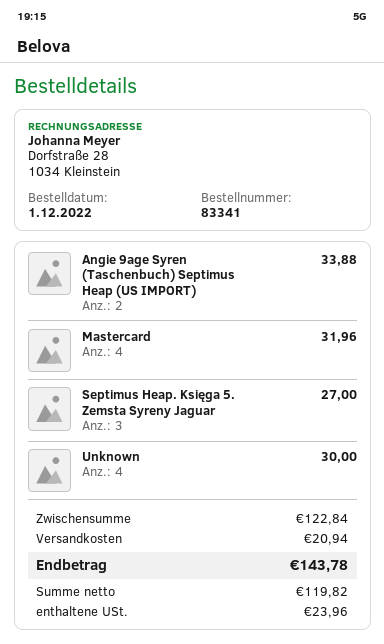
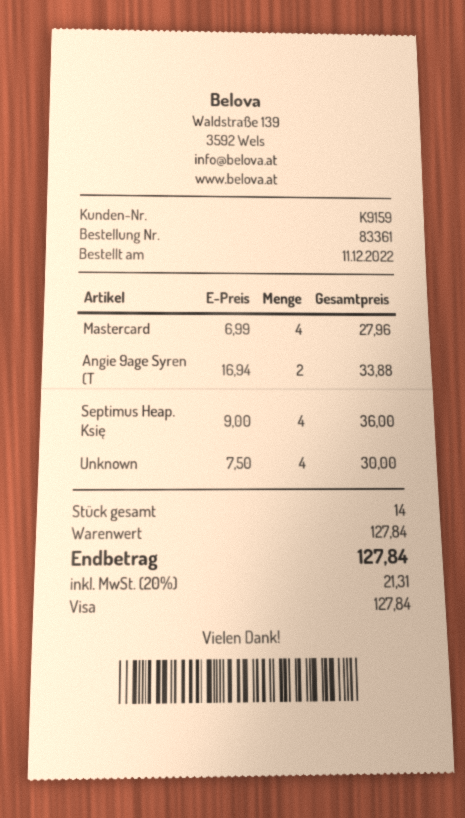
order number: 83341 -> 83361
order date: 2022-12-01 -> 2022-12-11
Mastercard: 4 for 31.96 -> 4 for 27.96
Septimus Heap. Księga 5. Zemsta Syreny Jaguar: 3 for 27.00 -> 4 for 36.00
subtotal: 122.84 -> 127.84
shipping: 20.94 -> none
tax: 23.96 -> 21.31
total: 143.78 -> 127.84

